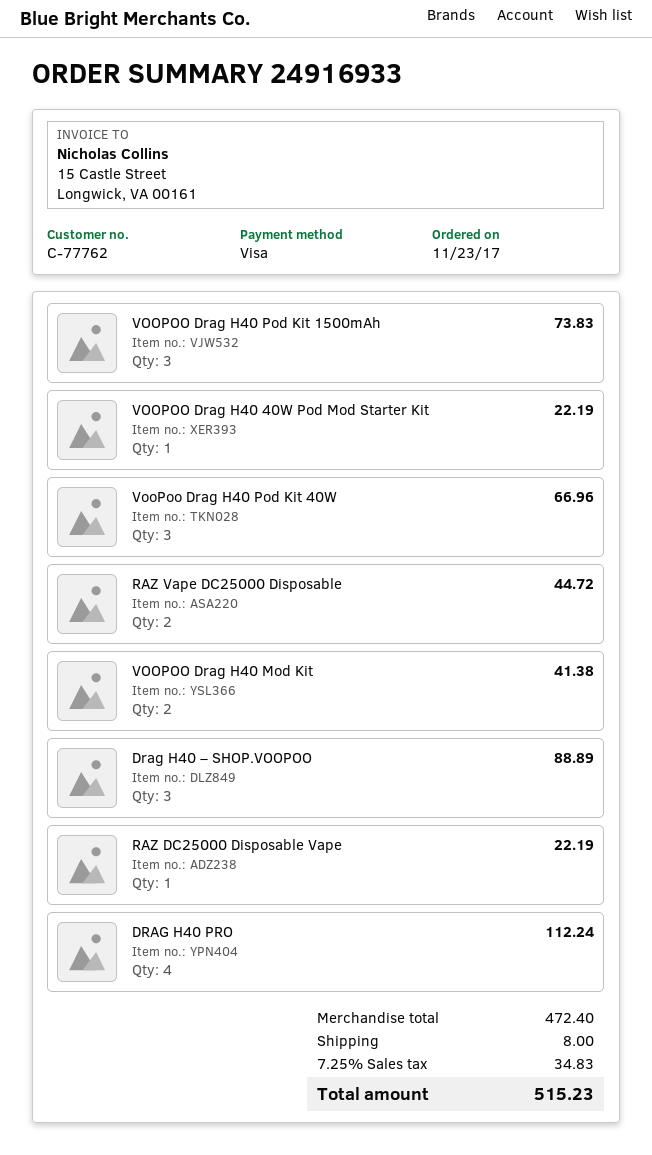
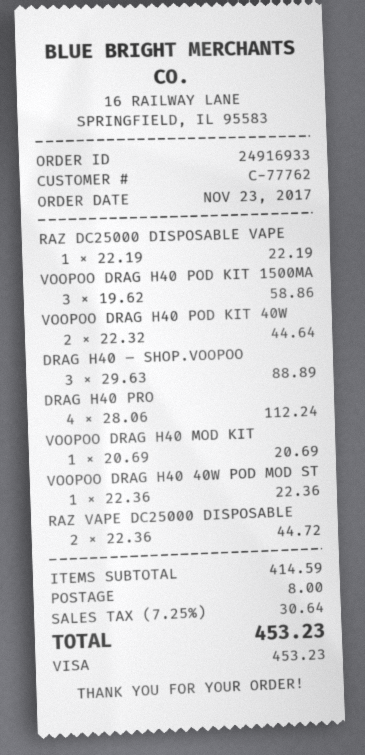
VOOPOO Drag H40 Pod Kit 1500mAh: 3 for 73.83 -> 3 for 58.86
VOOPOO Drag H40 40W Pod Mod Starter Kit: 1 for 22.19 -> 1 for 22.36
VooPoo Drag H40 Pod Kit 40W: 3 for 66.96 -> 2 for 44.64
VOOPOO Drag H40 Mod Kit: 2 for 41.38 -> 1 for 20.69
subtotal: 472.40 -> 414.59
tax: 7.25% = 34.83 -> 7.25% = 30.64
total: 515.23 -> 453.23

